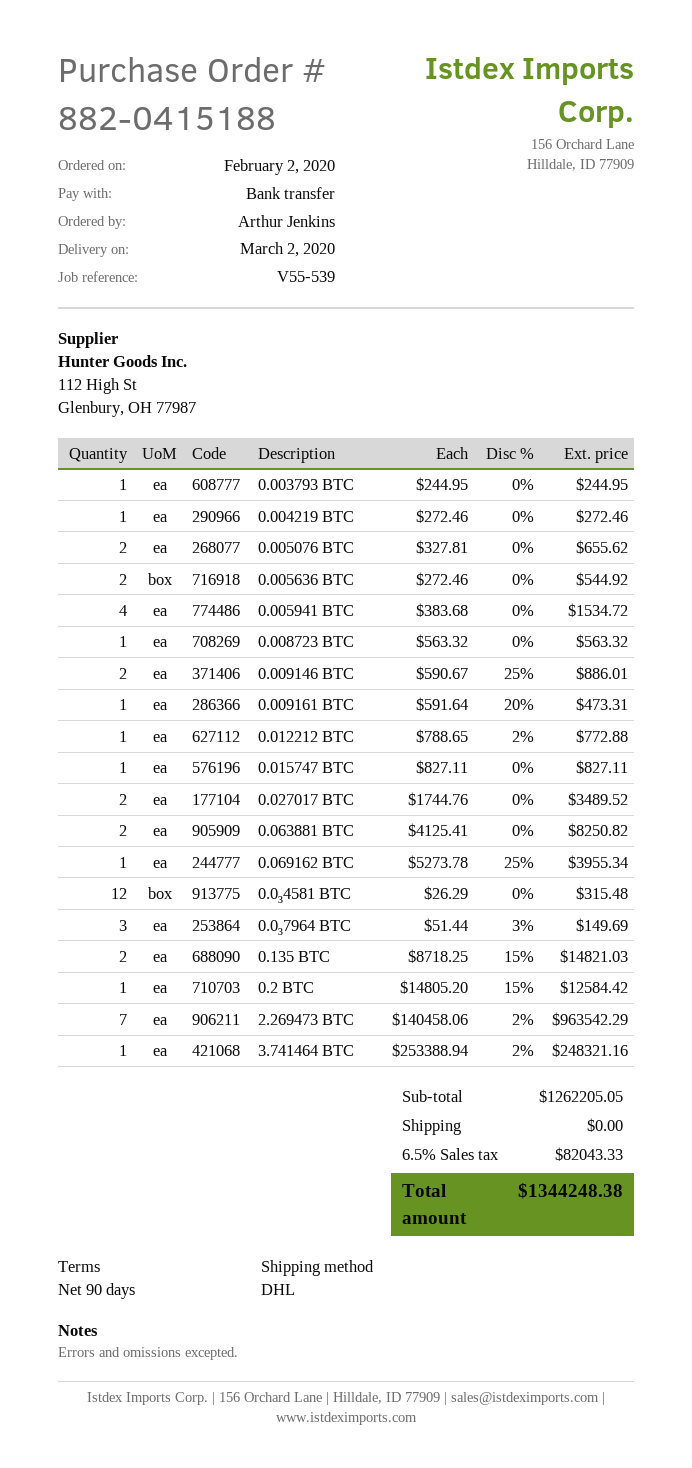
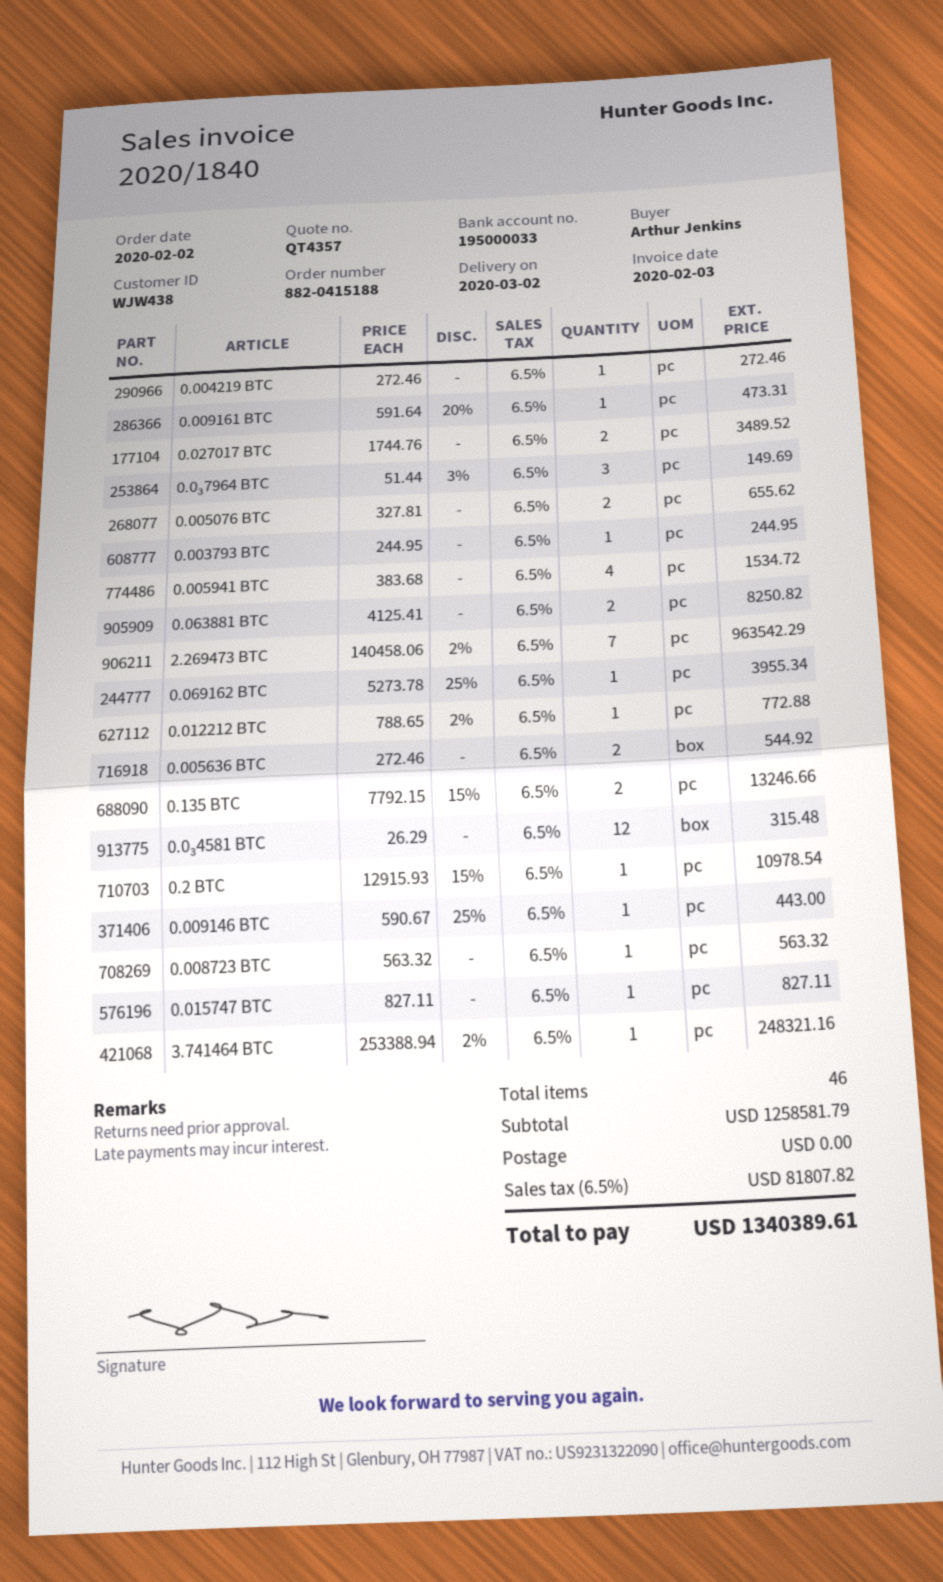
0.009146 BTC: 2 x 590.67 - 25% = 886.01 -> 1 x 590.67 - 25% = 443.00
0.135 BTC: 2 x 8718.25 - 15% = 14821.03 -> 2 x 7792.15 - 15% = 13246.66
0.2 BTC: 1 x 14805.20 - 15% = 12584.42 -> 1 x 12915.93 - 15% = 10978.54
subtotal: 1262205.05 -> 1258581.79
tax: 6.5% = 82043.33 -> 6.5% = 81807.82
total: 1344248.38 -> 1340389.61

